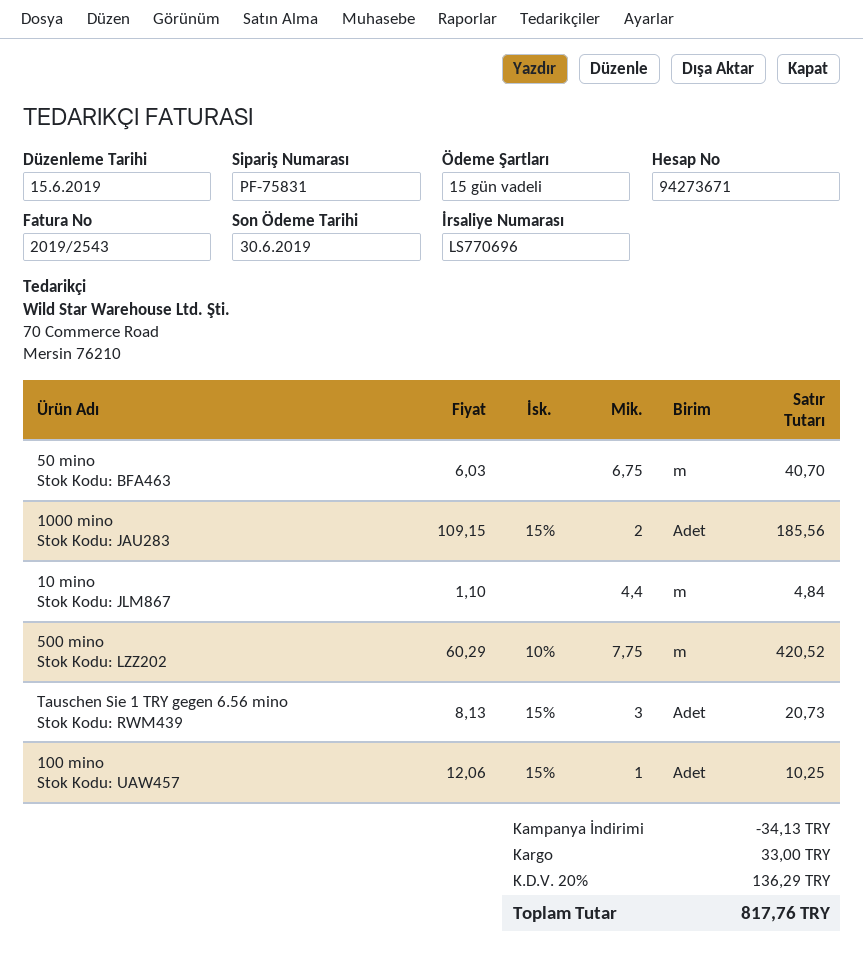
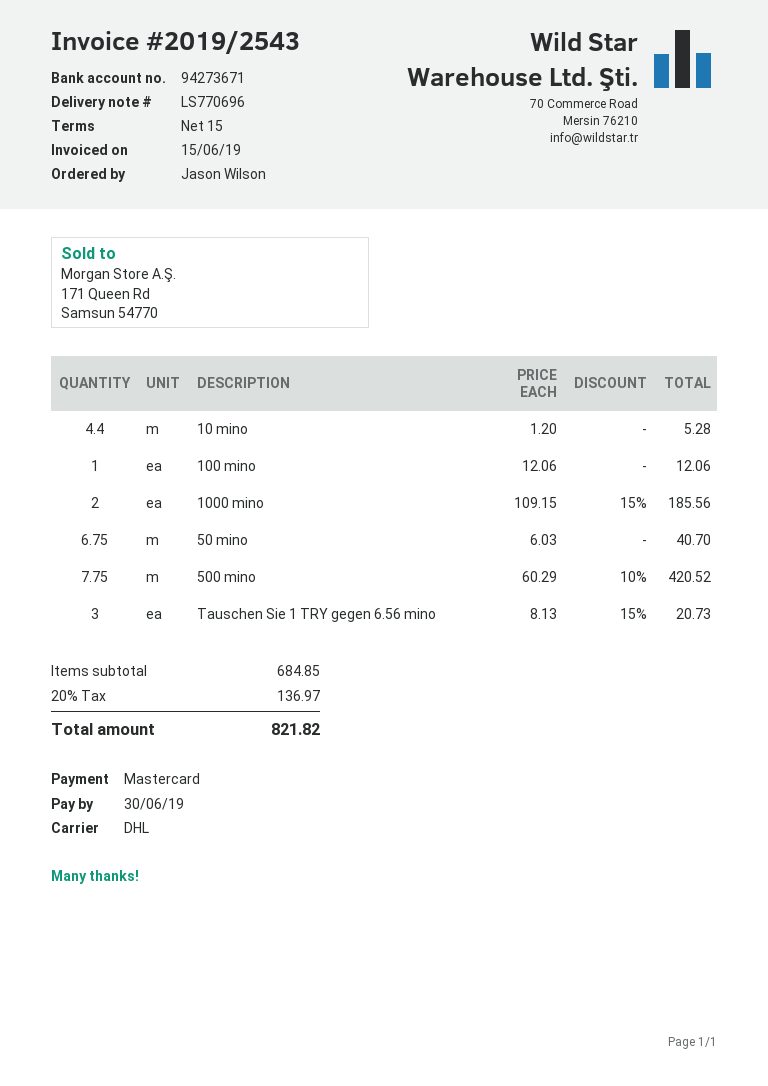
10 mino: 4.4 x 1.10 = 4.84 -> 4.4 x 1.20 = 5.28
100 mino: 1 x 12.06 - 15% = 10.25 -> 1 x 12.06 = 12.06
discount: 34.13 -> none
shipping: 33.00 -> none
tax: 20% = 136.29 -> 20% = 136.97
total: 817.76 -> 821.82

